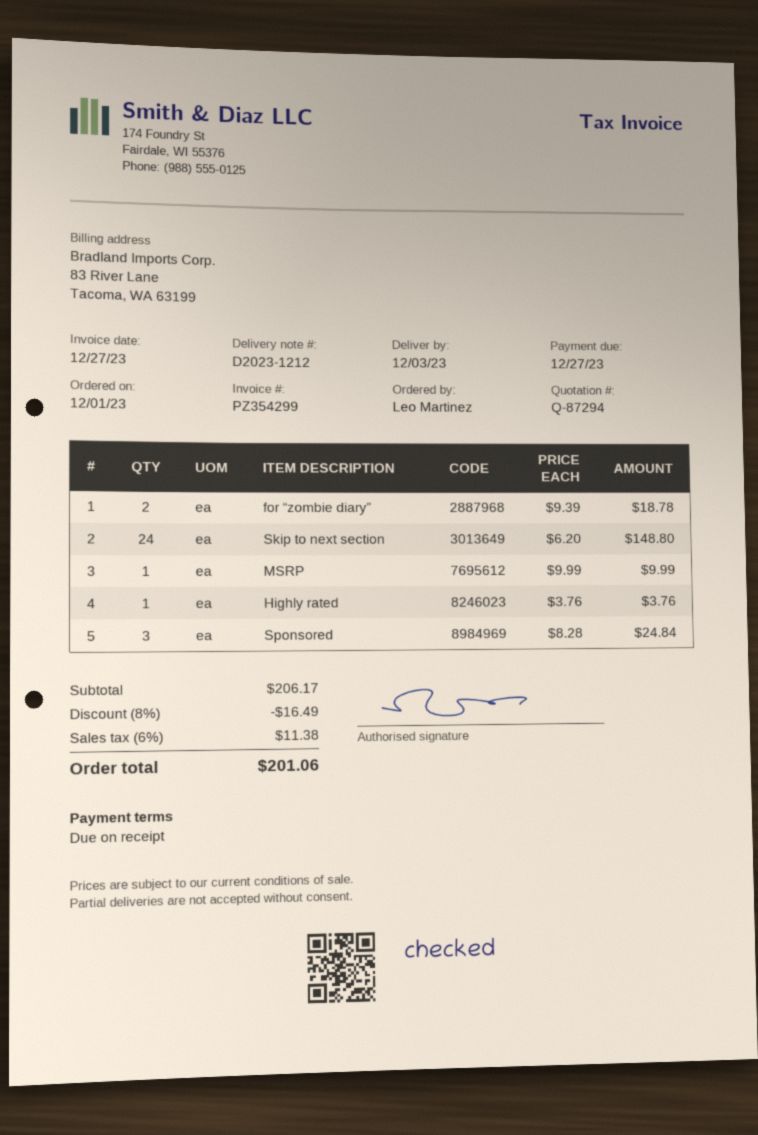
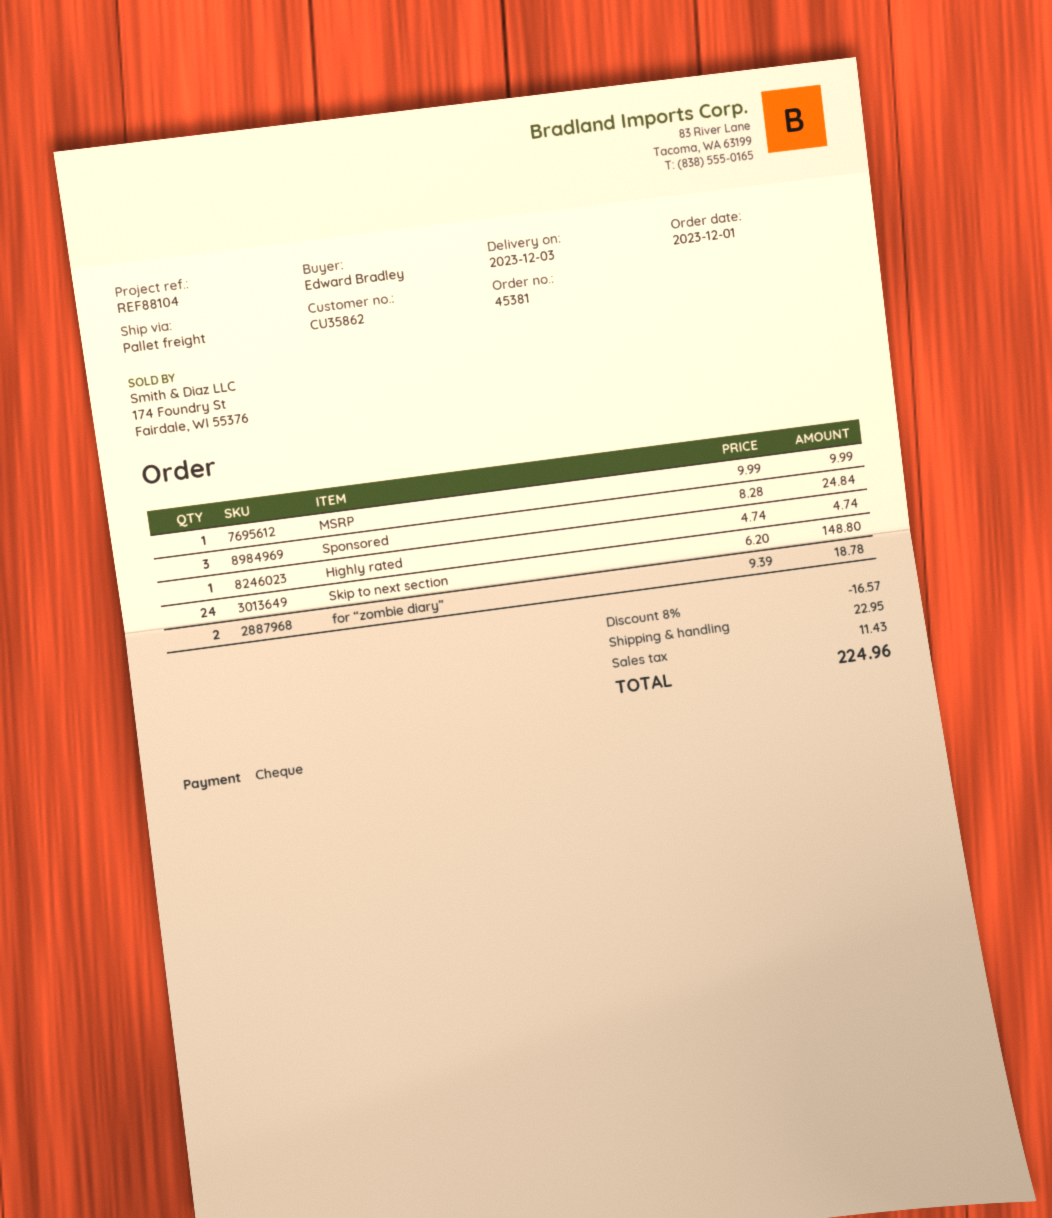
ordered by: Leo Martinez -> Edward Bradley
Highly rated: 1 x 3.76 = 3.76 -> 1 x 4.74 = 4.74
discount: 8% = 16.49 -> 8% = 16.57
shipping: none -> 22.95
tax: 11.38 -> 11.43
total: 201.06 -> 224.96

